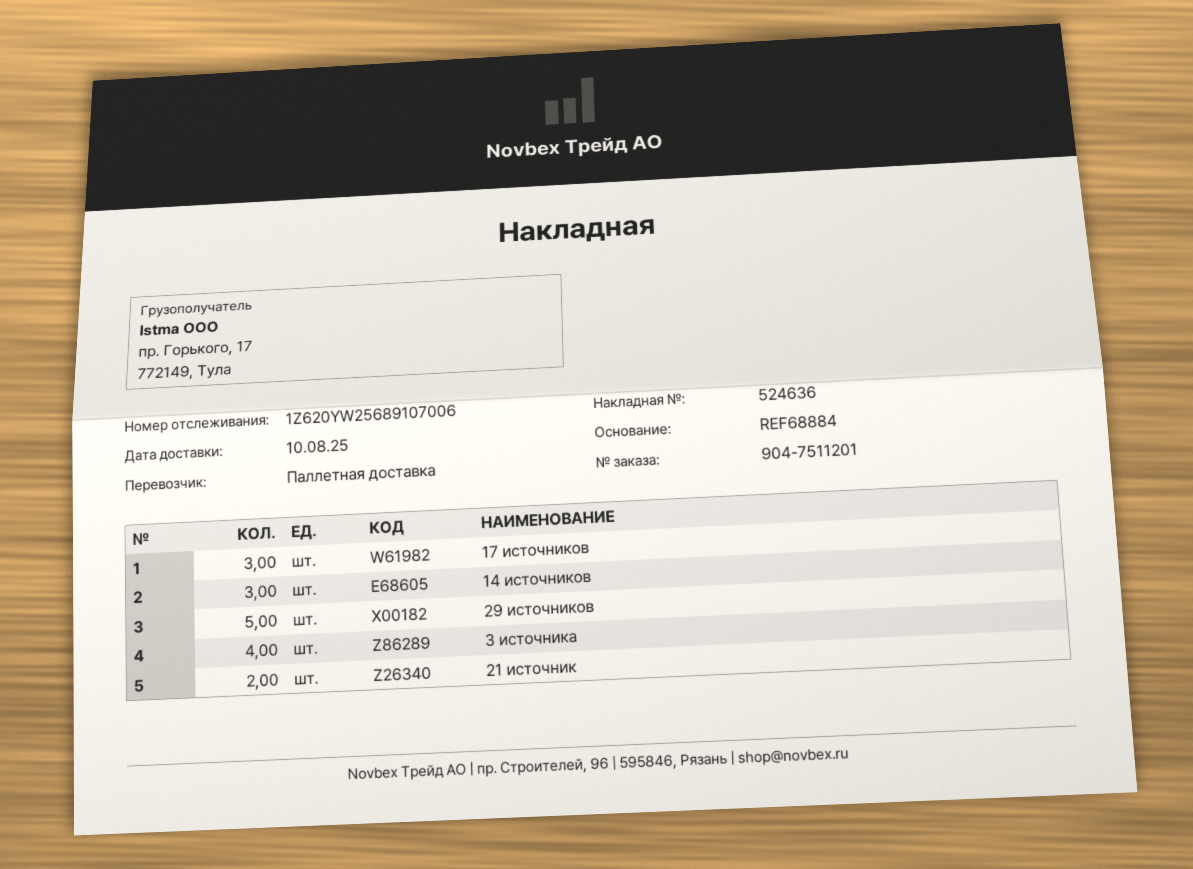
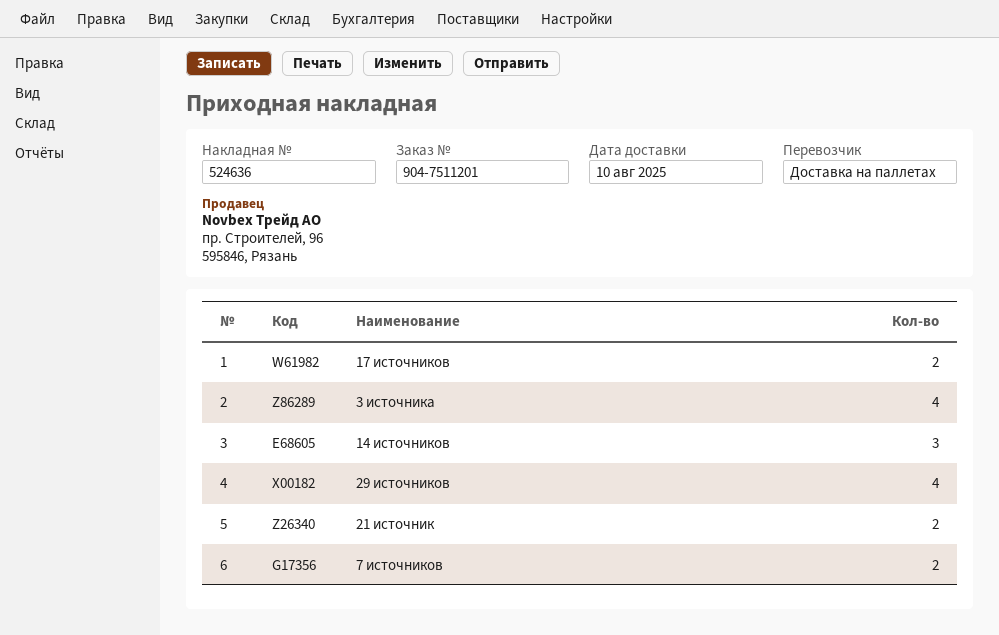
17 источников: 3 -> 2
29 источников: 5 -> 4
7 источников: none -> 2

